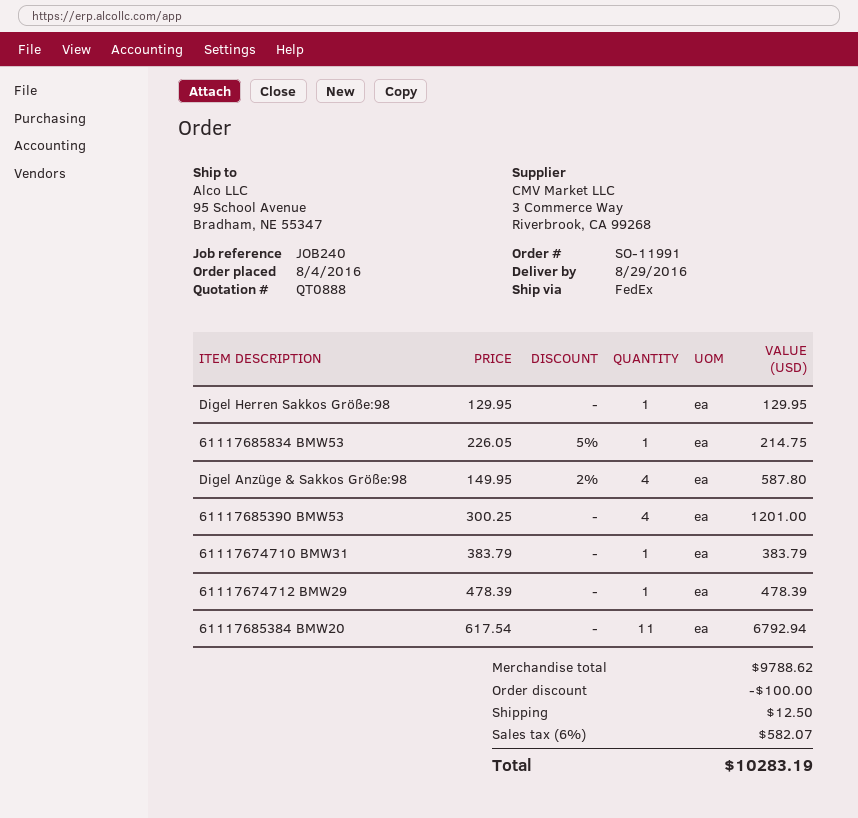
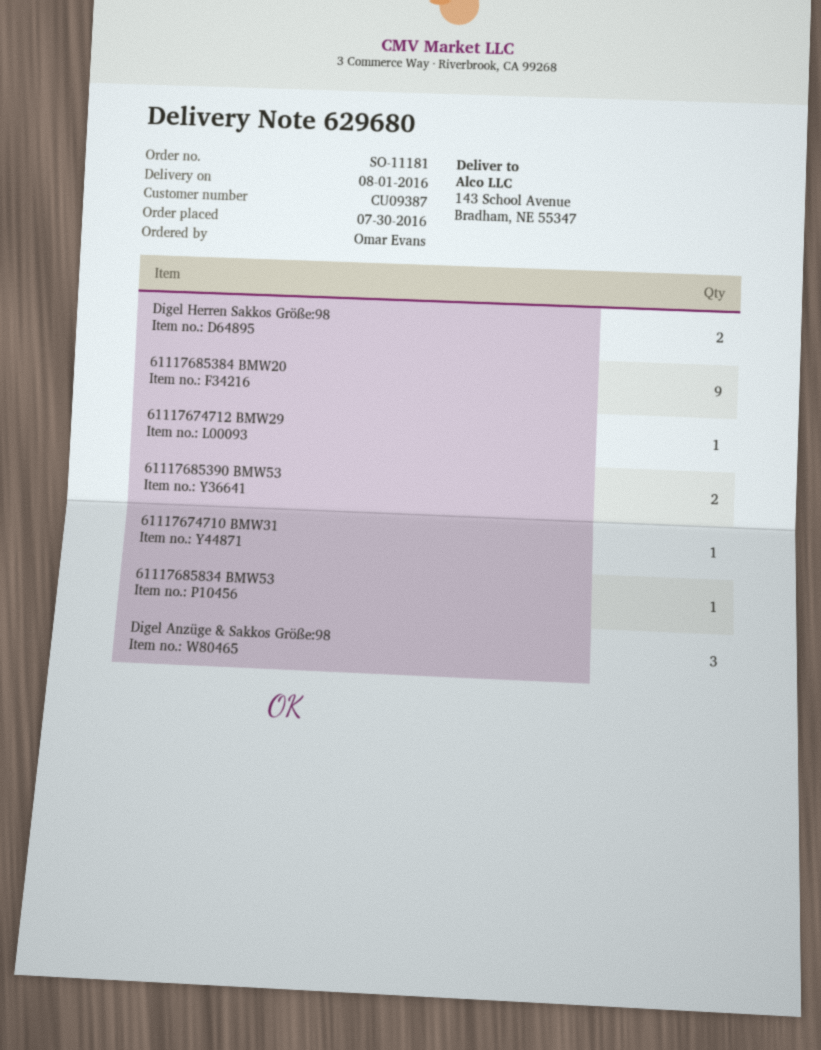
order number: SO-11991 -> SO-11181
order date: 2016-08-04 -> 2016-07-30
delivery date: 2016-08-29 -> 2016-08-01
ship to: 95 School Avenue, Bradham, NE 55347 -> 143 School Avenue, Bradham, NE 55347
Digel Herren Sakkos Größe:98: 1 -> 2
Digel Anzüge & Sakkos Größe:98: 4 -> 3
61117685390 BMW53: 4 -> 2
61117685384 BMW20: 11 -> 9

